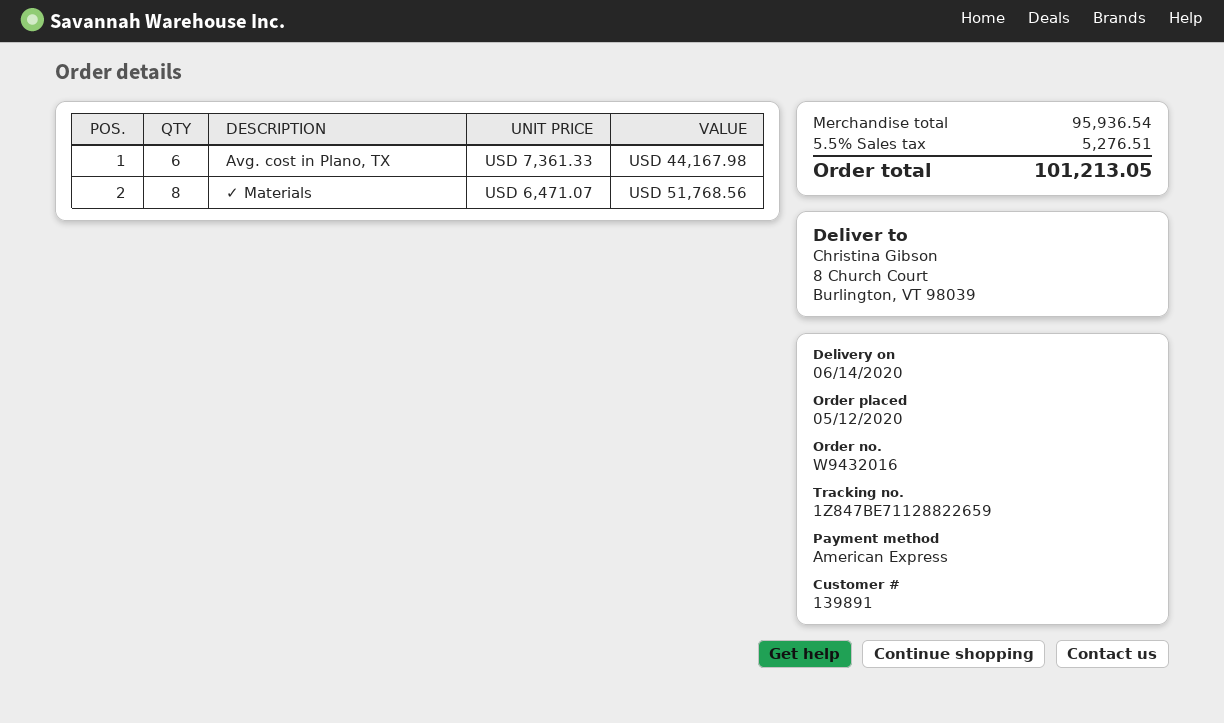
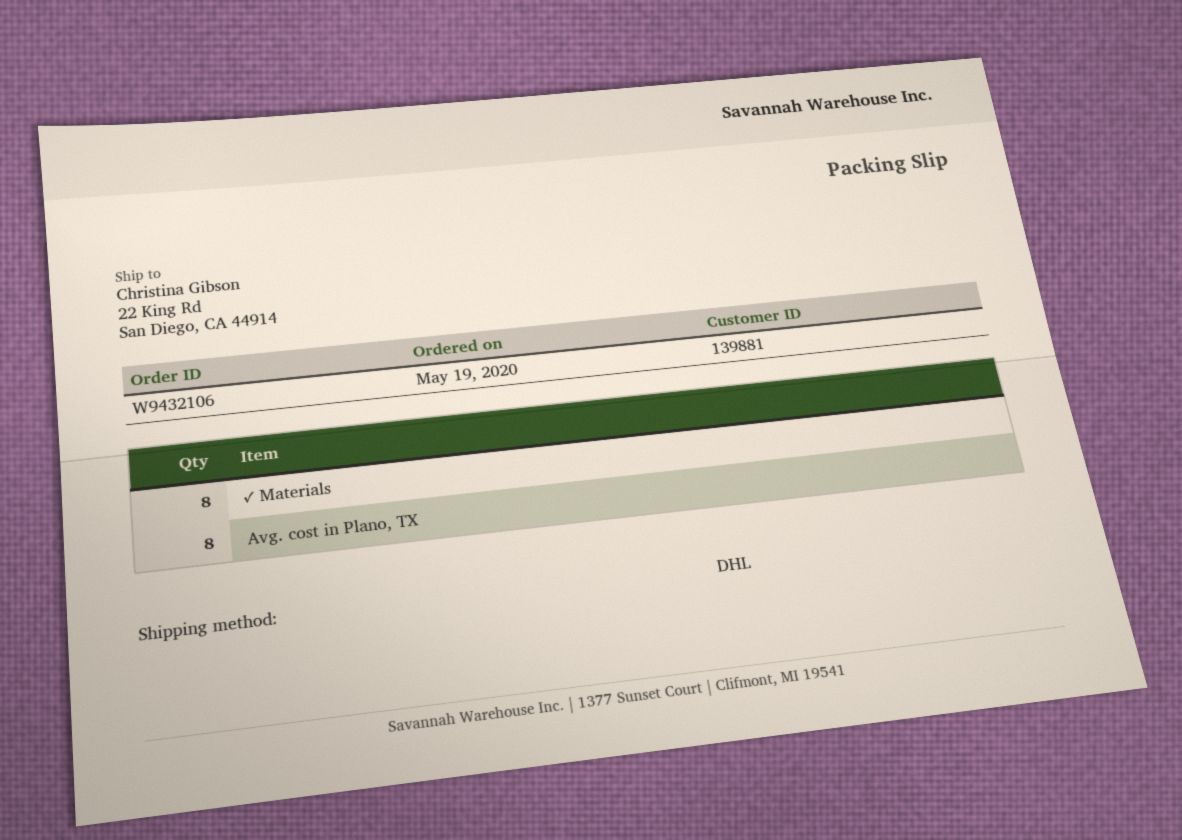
order number: W9432016 -> W9432106
order date: 2020-05-12 -> 2020-05-19
customer number: 139891 -> 139881
ship to: 8 Church Court, Burlington, VT 98039 -> 22 King Rd, San Diego, CA 44914
Avg. cost in Plano, TX: 6 -> 8

